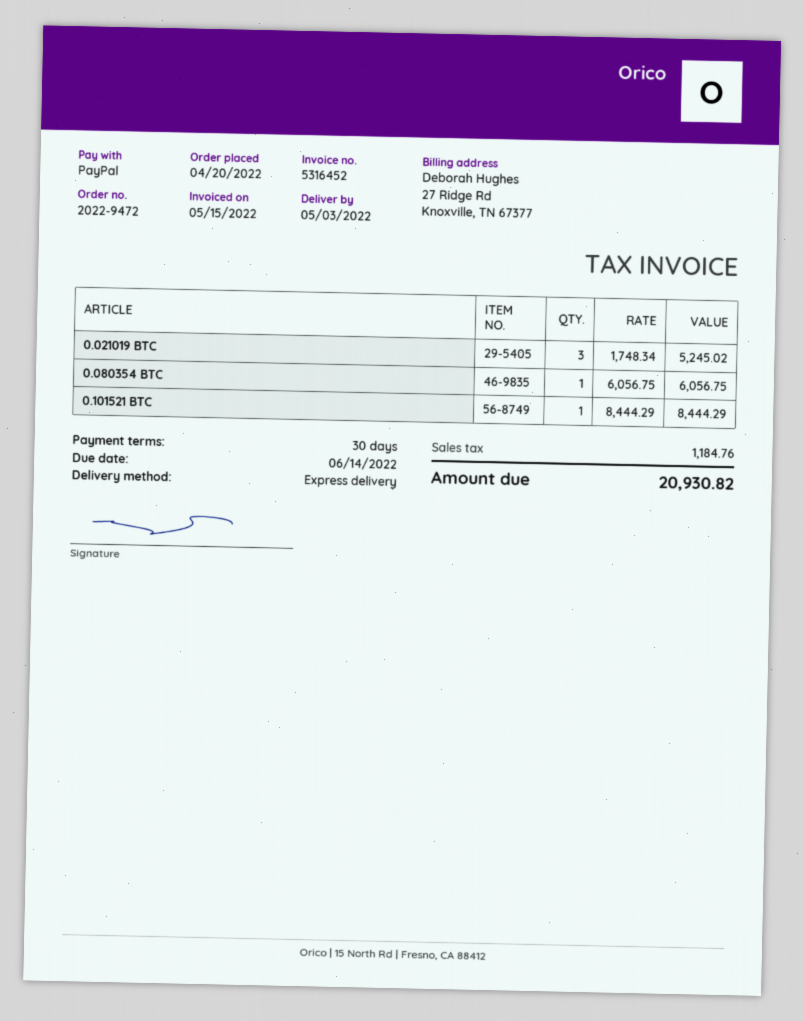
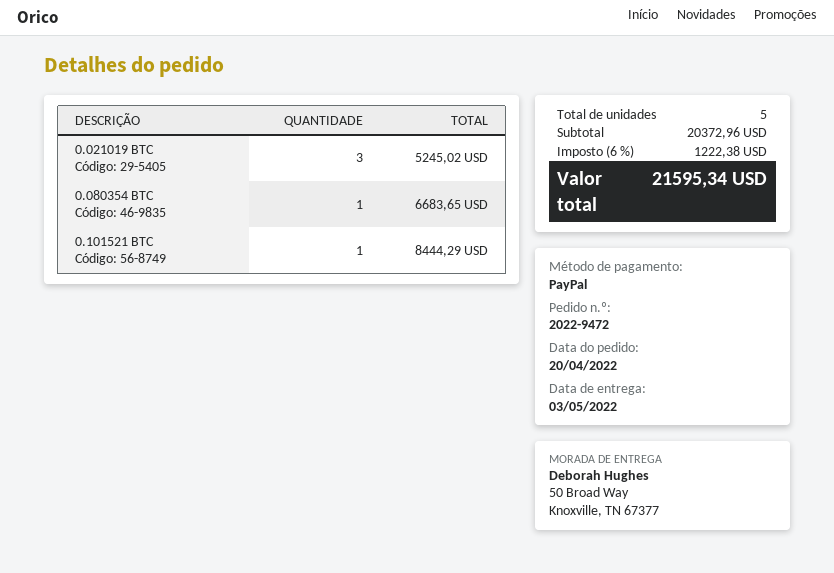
0.080354 BTC: 1 for 6056.75 -> 1 for 6683.65
tax: 1184.76 -> 1222.38
total: 20930.82 -> 21595.34

